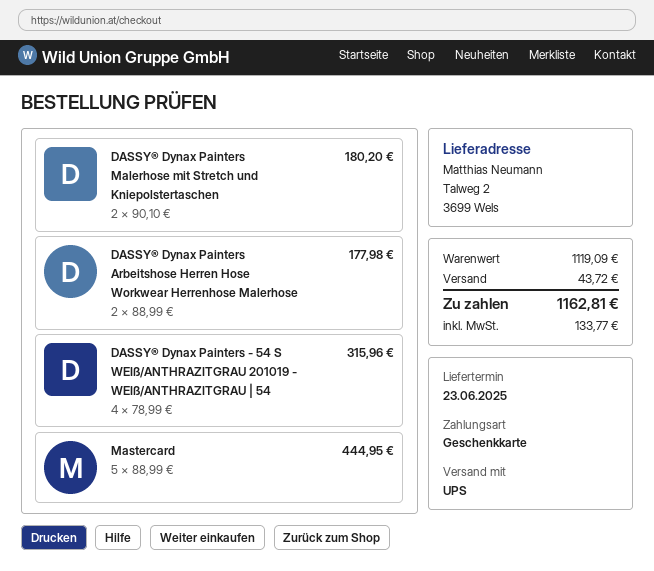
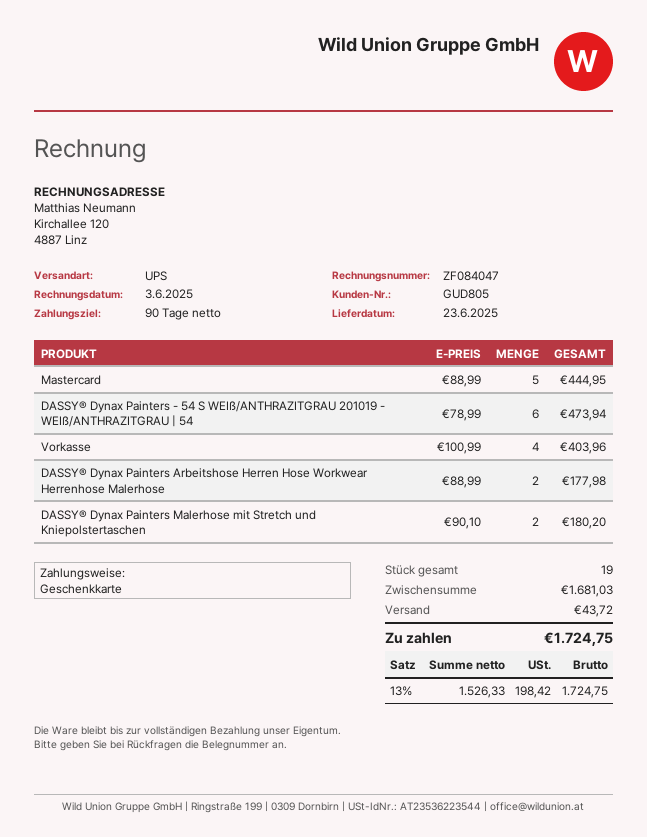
DASSY® Dynax Painters - 54 S WEIß/ANTHRAZITGRAU 201019 - WEIß/ANTHRAZITGRAU | 54: 4 x 78.99 = 315.96 -> 6 x 78.99 = 473.94
Vorkasse: none -> 4 x 100.99 = 403.96
subtotal: 1119.09 -> 1681.03
tax: 133.77 -> 198.42
total: 1162.81 -> 1724.75

